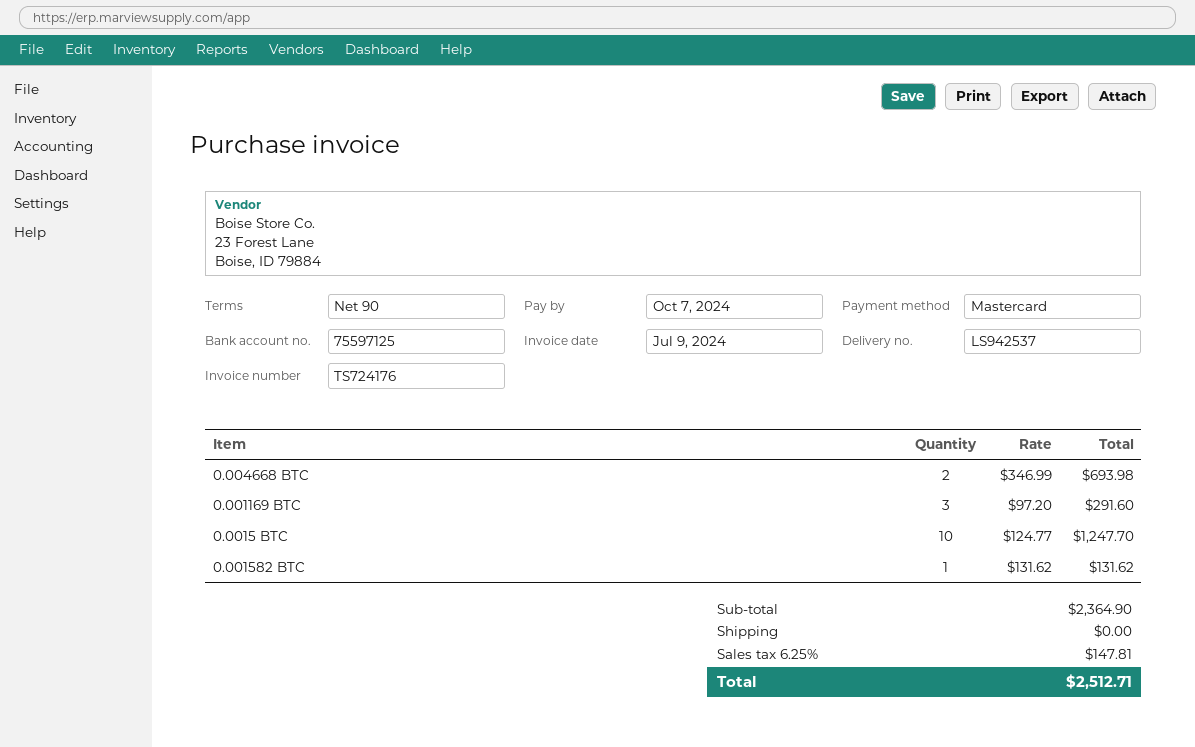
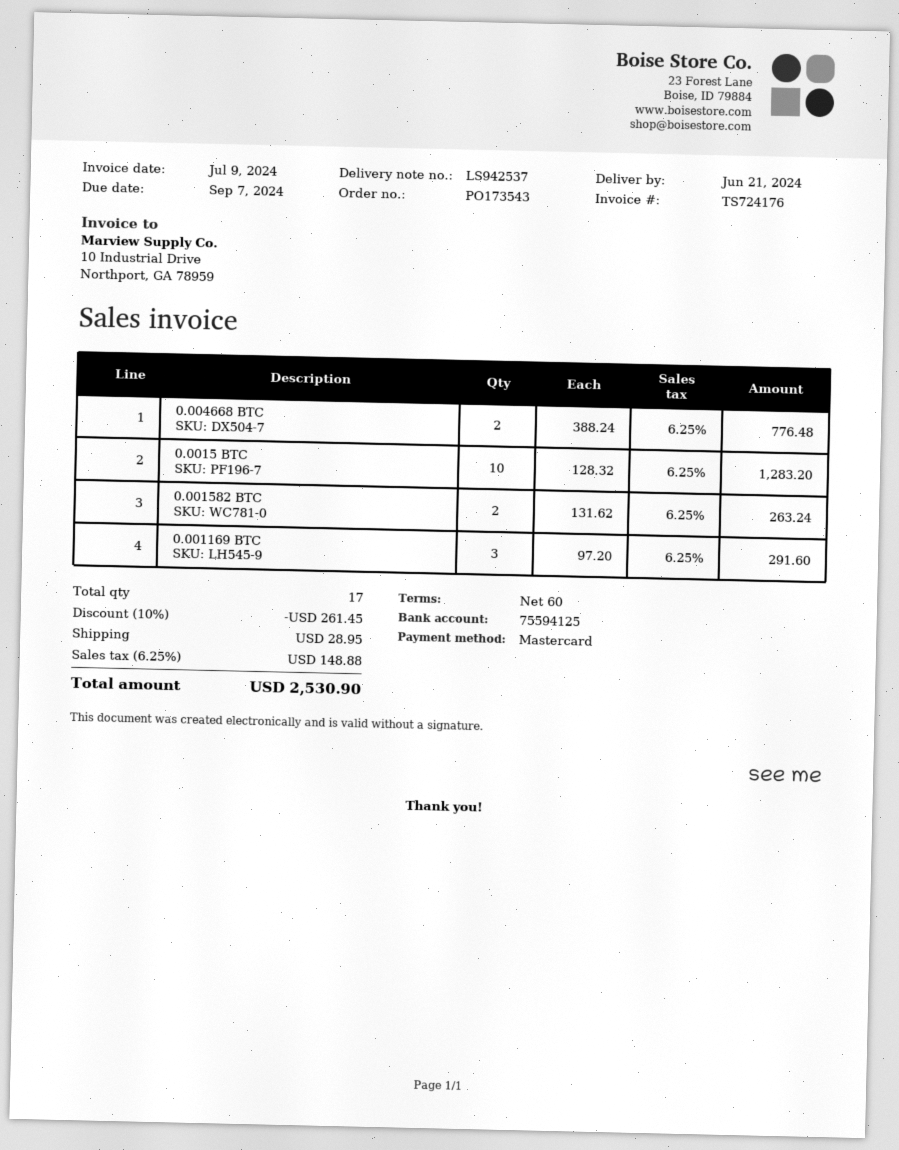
payment terms: 90 days -> 60 days
due date: 2024-10-07 -> 2024-09-07
bank account: 75597125 -> 75594125
0.004668 BTC: 2 x 346.99 = 693.98 -> 2 x 388.24 = 776.48
0.0015 BTC: 10 x 124.77 = 1247.70 -> 10 x 128.32 = 1283.20
0.001582 BTC: 1 x 131.62 = 131.62 -> 2 x 131.62 = 263.24
discount: none -> 10% = 261.45
shipping: 0.00 -> 28.95
tax: 6.25% = 147.81 -> 6.25% = 148.88
total: 2512.71 -> 2530.90

